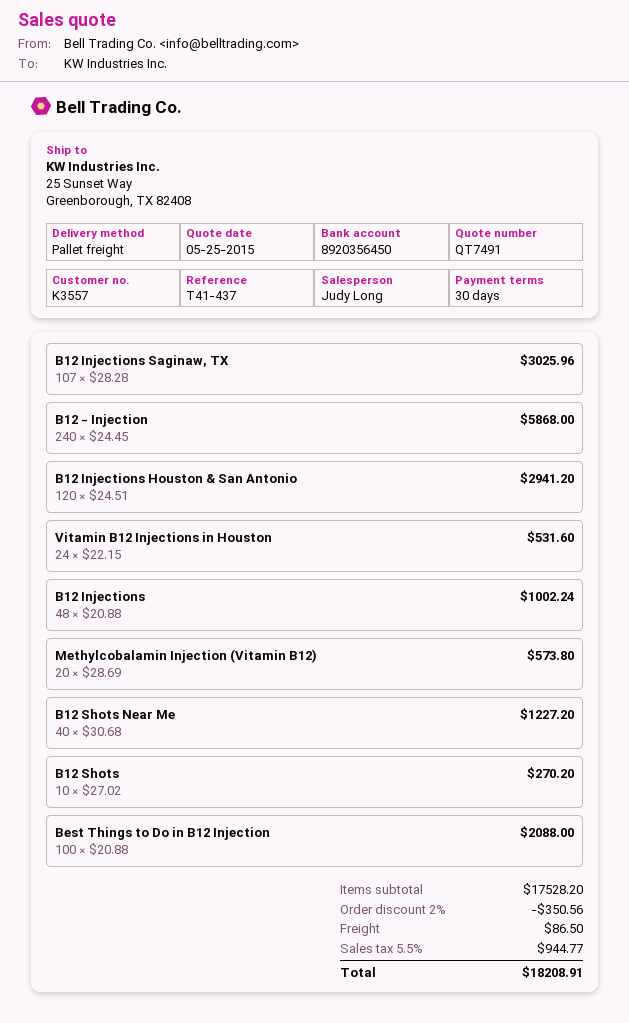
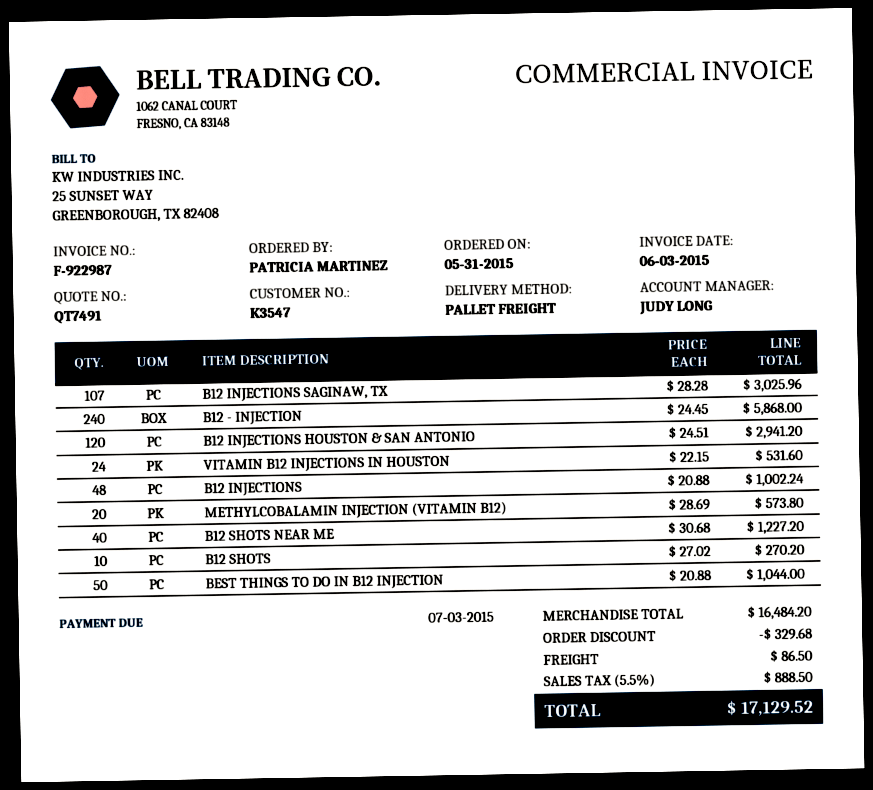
customer number: K3557 -> K3547
Best Things to Do in B12 Injection: 100 x 20.88 = 2088.00 -> 50 x 20.88 = 1044.00
subtotal: 17528.20 -> 16484.20
discount: 350.56 -> 329.68
tax: 5.5% = 944.77 -> 5.5% = 888.50
total: 18208.91 -> 17129.52

